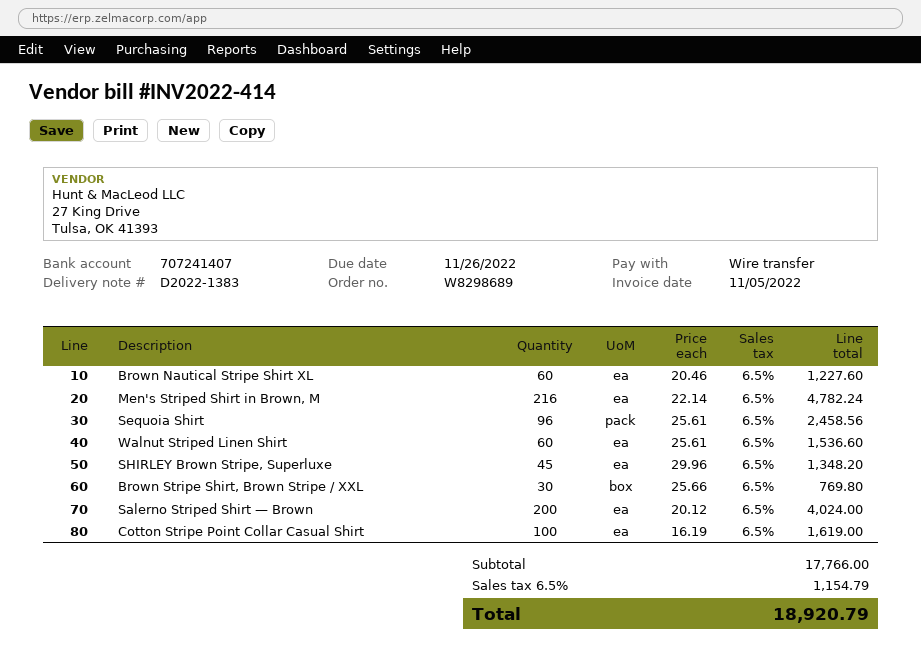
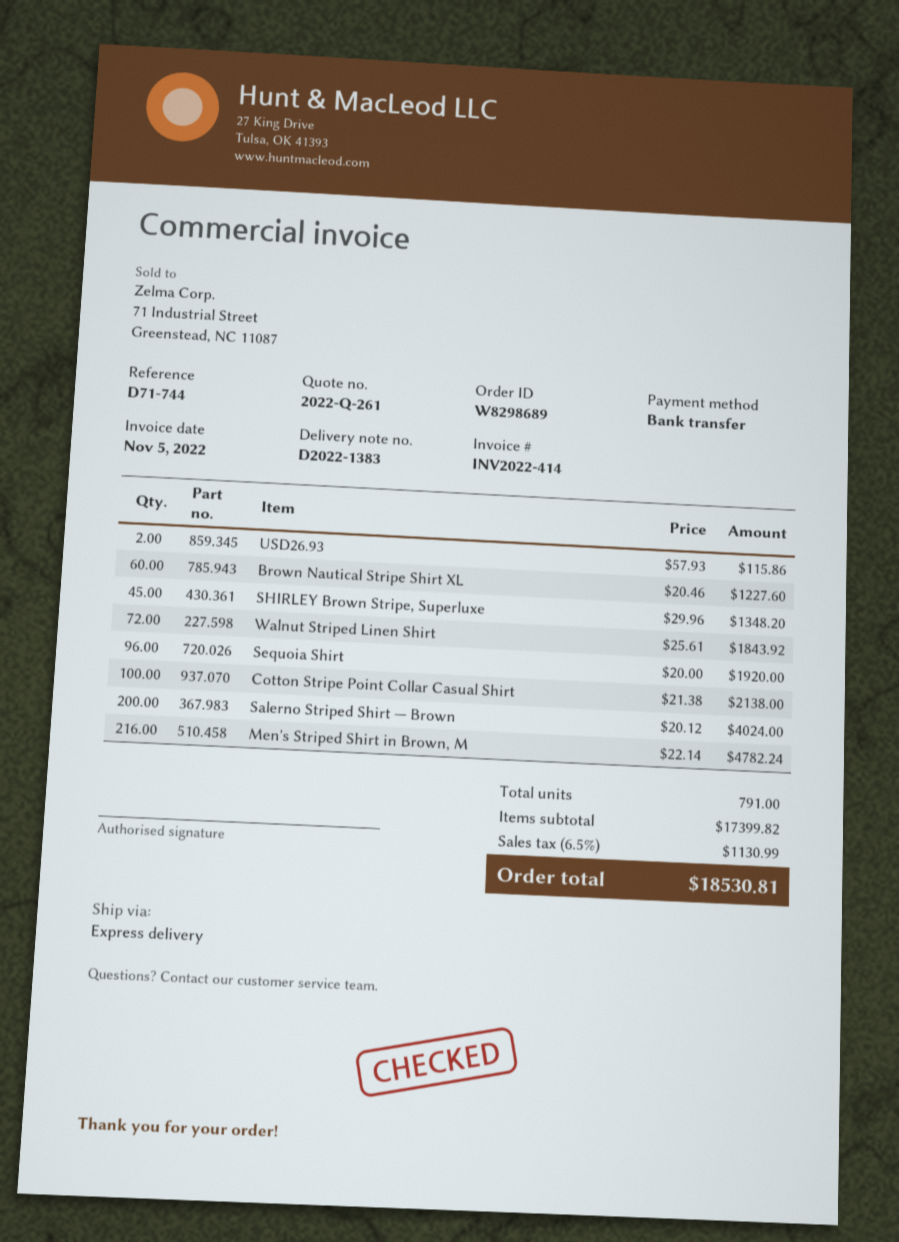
Sequoia Shirt: 96 x 25.61 = 2458.56 -> 96 x 20.00 = 1920.00
Walnut Striped Linen Shirt: 60 x 25.61 = 1536.60 -> 72 x 25.61 = 1843.92
Brown Stripe Shirt, Brown Stripe / XXL: 30 x 25.66 = 769.80 -> none
Cotton Stripe Point Collar Casual Shirt: 100 x 16.19 = 1619.00 -> 100 x 21.38 = 2138.00
USD26.93: none -> 2 x 57.93 = 115.86
subtotal: 17766.00 -> 17399.82
tax: 6.5% = 1154.79 -> 6.5% = 1130.99
total: 18920.79 -> 18530.81

